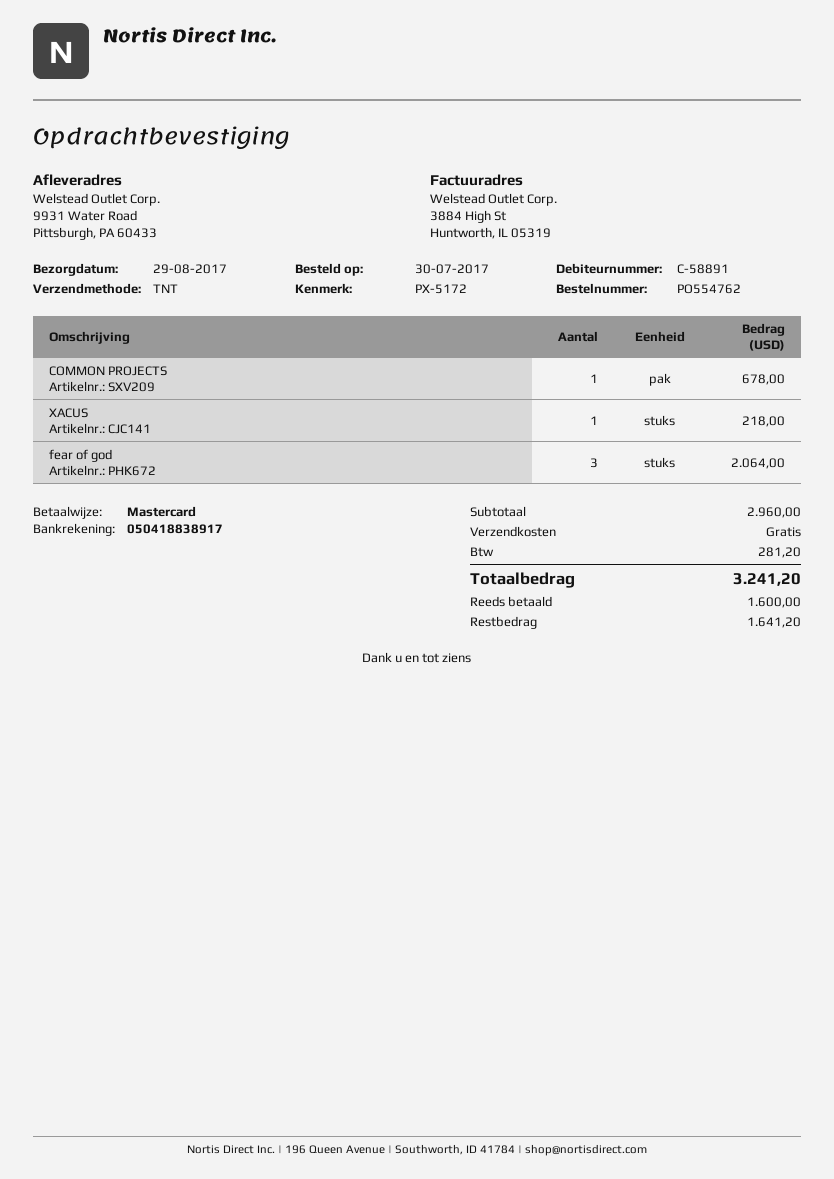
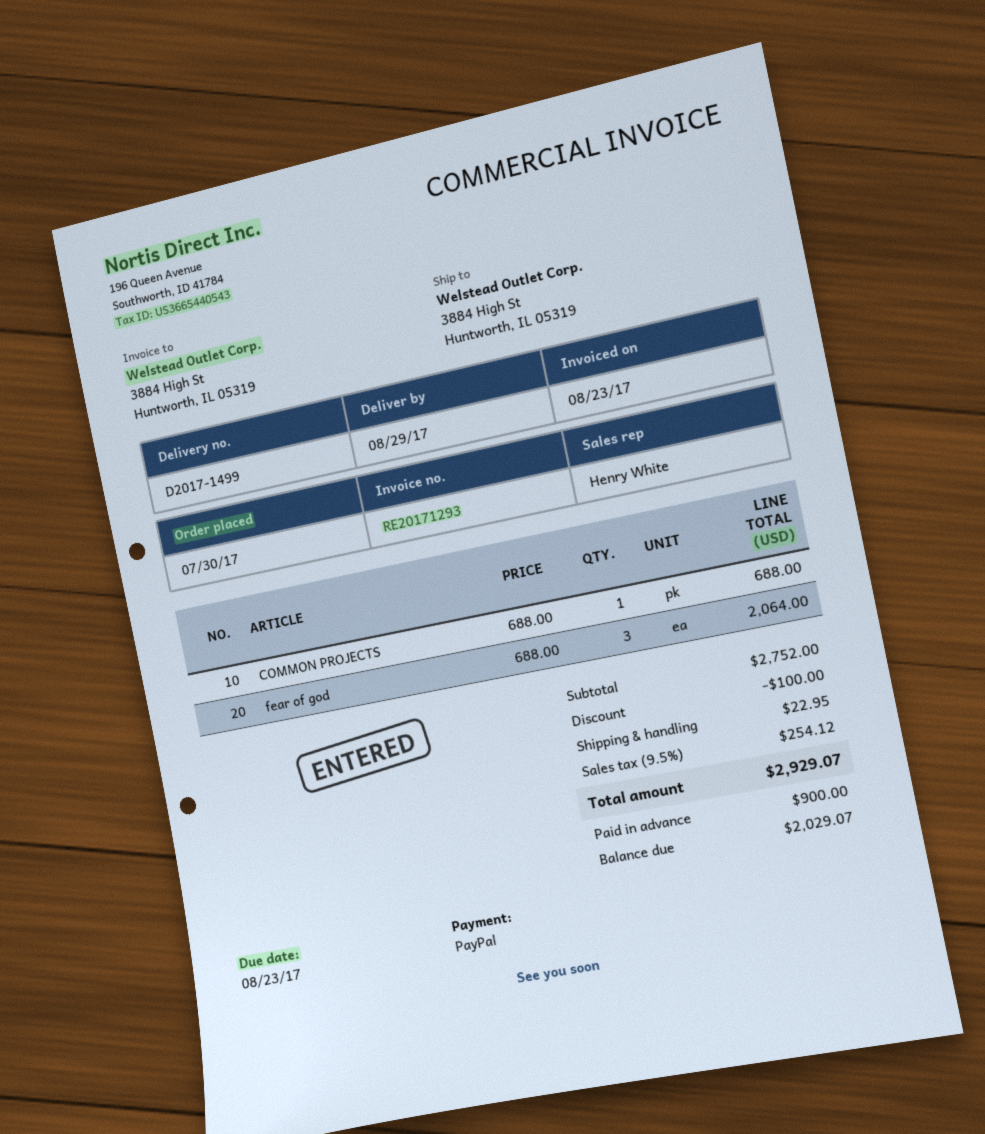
payment method: Mastercard -> PayPal
ship to: 9931 Water Road, Pittsburgh, PA 60433 -> 3884 High St, Huntworth, IL 05319
COMMON PROJECTS: 1 for 678.00 -> 1 for 688.00
XACUS: 1 for 218.00 -> none
subtotal: 2960.00 -> 2752.00
discount: none -> 100.00
shipping: 0.00 -> 22.95
tax: 281.20 -> 254.12
total: 3241.20 -> 2929.07
deposit: 1600.00 -> 900.00
balance: 1641.20 -> 2029.07

